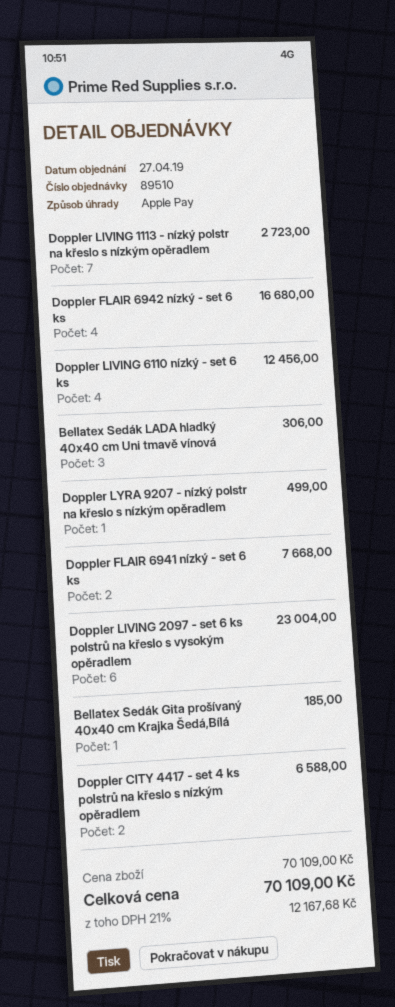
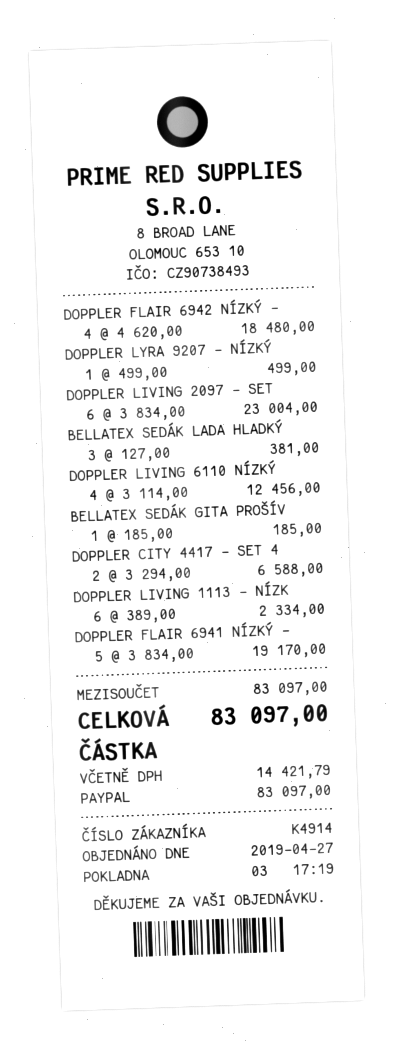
payment method: Apple Pay -> PayPal
Doppler LIVING 1113 - nízký polstr na křeslo s nízkým opěradlem: 7 for 2723.00 -> 6 for 2334.00
Doppler FLAIR 6942 nízký - set 6 ks: 4 for 16680.00 -> 4 for 18480.00
Bellatex Sedák LADA hladký 40x40 cm Uni tmavě vínová: 3 for 306.00 -> 3 for 381.00
Doppler FLAIR 6941 nízký - set 6 ks: 2 for 7668.00 -> 5 for 19170.00
subtotal: 70109.00 -> 83097.00
tax: 12167.68 -> 14421.79
total: 70109.00 -> 83097.00

